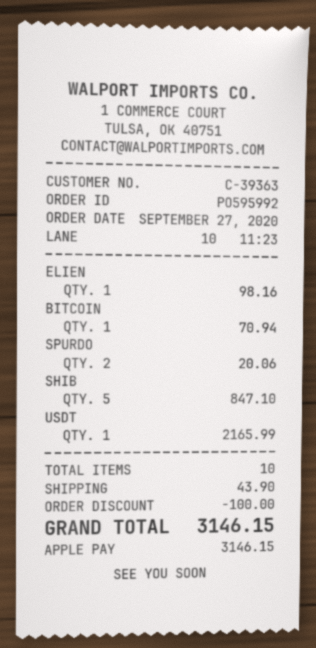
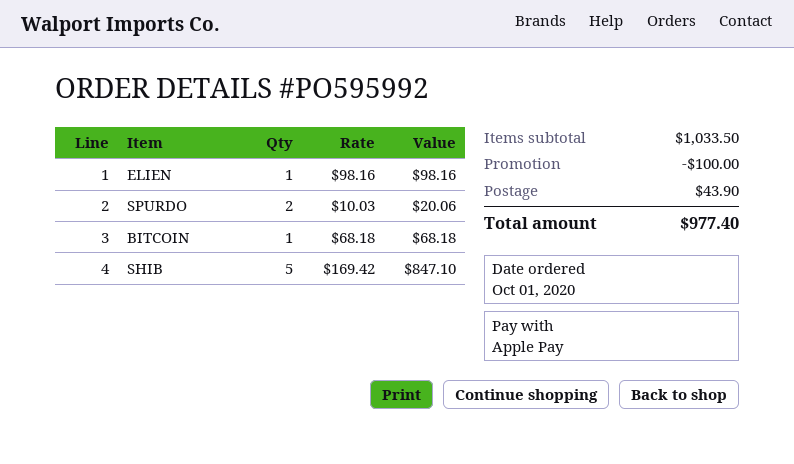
order date: 2020-09-27 -> 2020-10-01
BITCOIN: 1 for 70.94 -> 1 for 68.18
USDT: 1 for 2165.99 -> none
total: 3146.15 -> 977.40

